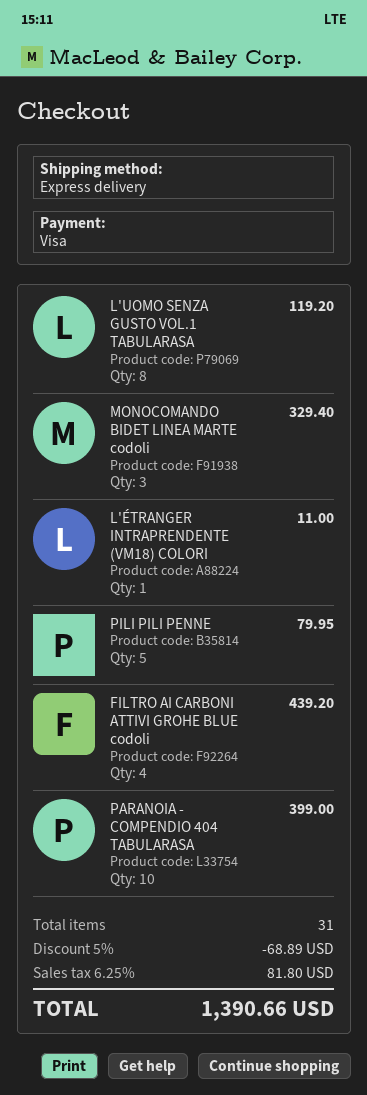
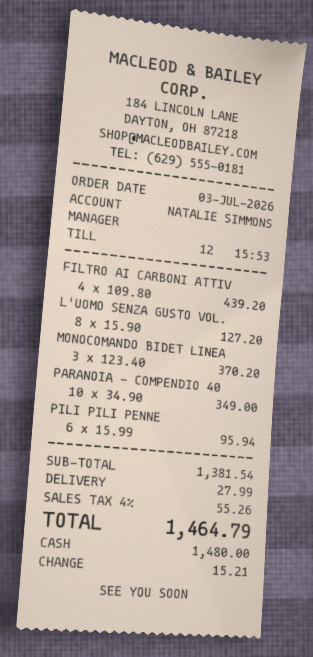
payment method: Visa -> cash
L'UOMO SENZA GUSTO VOL.1 TABULARASA: 8 for 119.20 -> 8 for 127.20
MONOCOMANDO BIDET LINEA MARTE codoli: 3 for 329.40 -> 3 for 370.20
L'ÉTRANGER INTRAPRENDENTE (VM18) COLORI: 1 for 11.00 -> none
PILI PILI PENNE: 5 for 79.95 -> 6 for 95.94
PARANOIA - COMPENDIO 404 TABULARASA: 10 for 399.00 -> 10 for 349.00
discount: 5% = 68.89 -> none
shipping: none -> 27.99
tax: 6.25% = 81.80 -> 4% = 55.26
total: 1390.66 -> 1464.79

